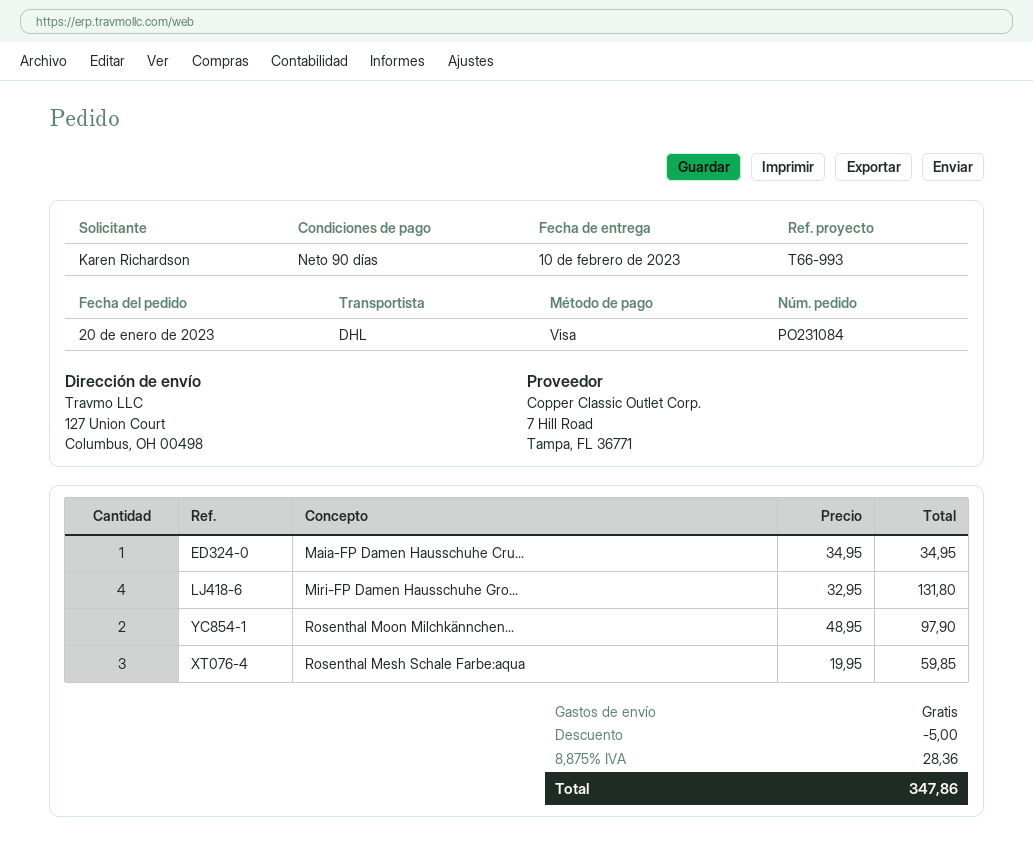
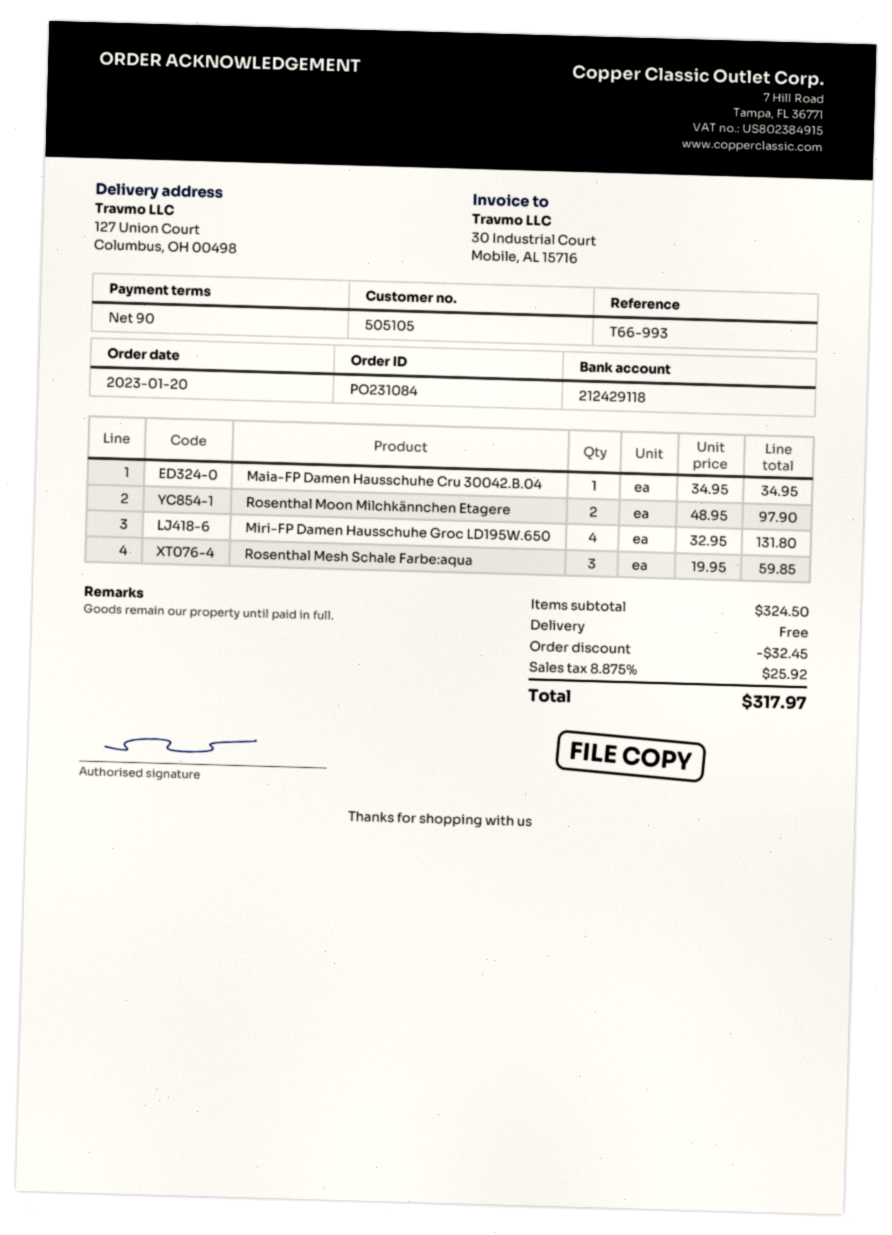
discount: 5.00 -> 32.45
tax: 8.875% = 28.36 -> 8.875% = 25.92
total: 347.86 -> 317.97

